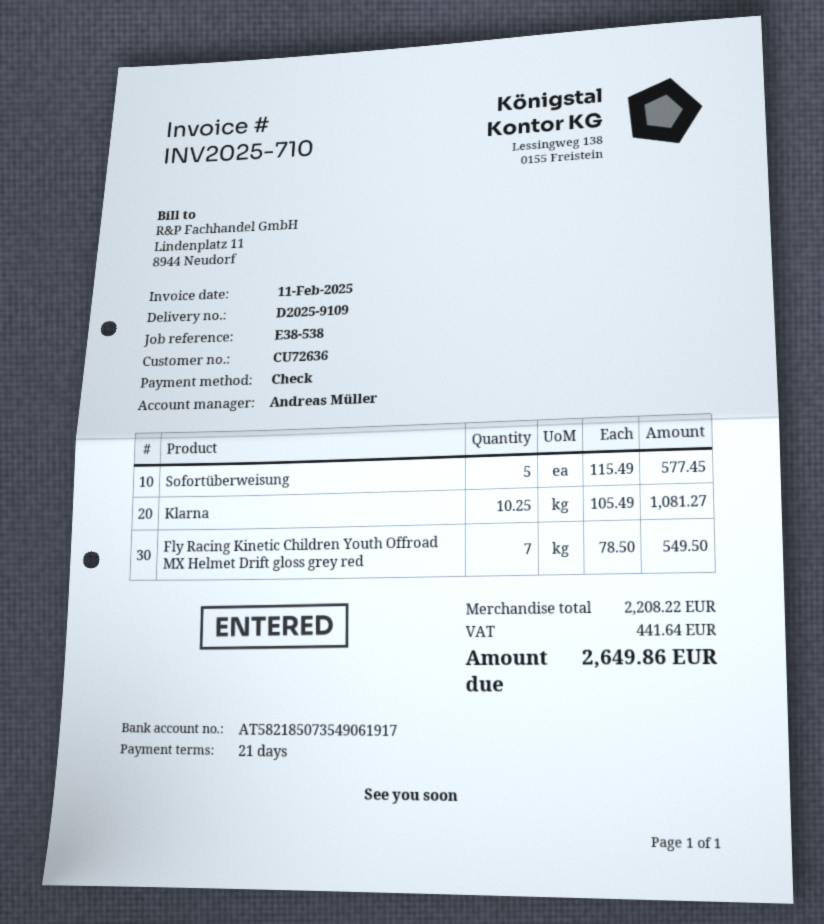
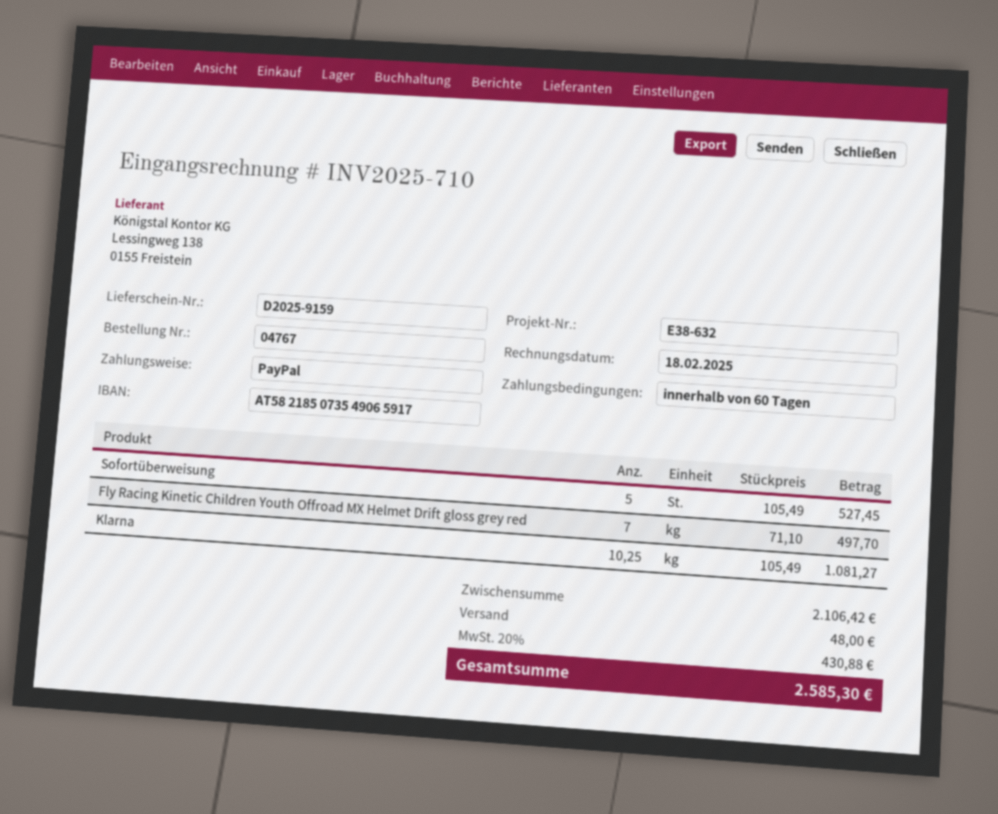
delivery note number: D2025-9109 -> D2025-9159
invoice date: 2025-02-11 -> 2025-02-18
payment terms: 21 days -> 60 days
reference: E38-538 -> E38-632
payment method: cheque -> PayPal
bank account: AT582185073549061917 -> AT582185073549065917
Sofortüberweisung: 5 x 115.49 = 577.45 -> 5 x 105.49 = 527.45
Fly Racing Kinetic Children Youth Offroad MX Helmet Drift gloss grey red: 7 x 78.50 = 549.50 -> 7 x 71.10 = 497.70
subtotal: 2208.22 -> 2106.42
shipping: none -> 48.00
tax: 441.64 -> 430.88
total: 2649.86 -> 2585.30

